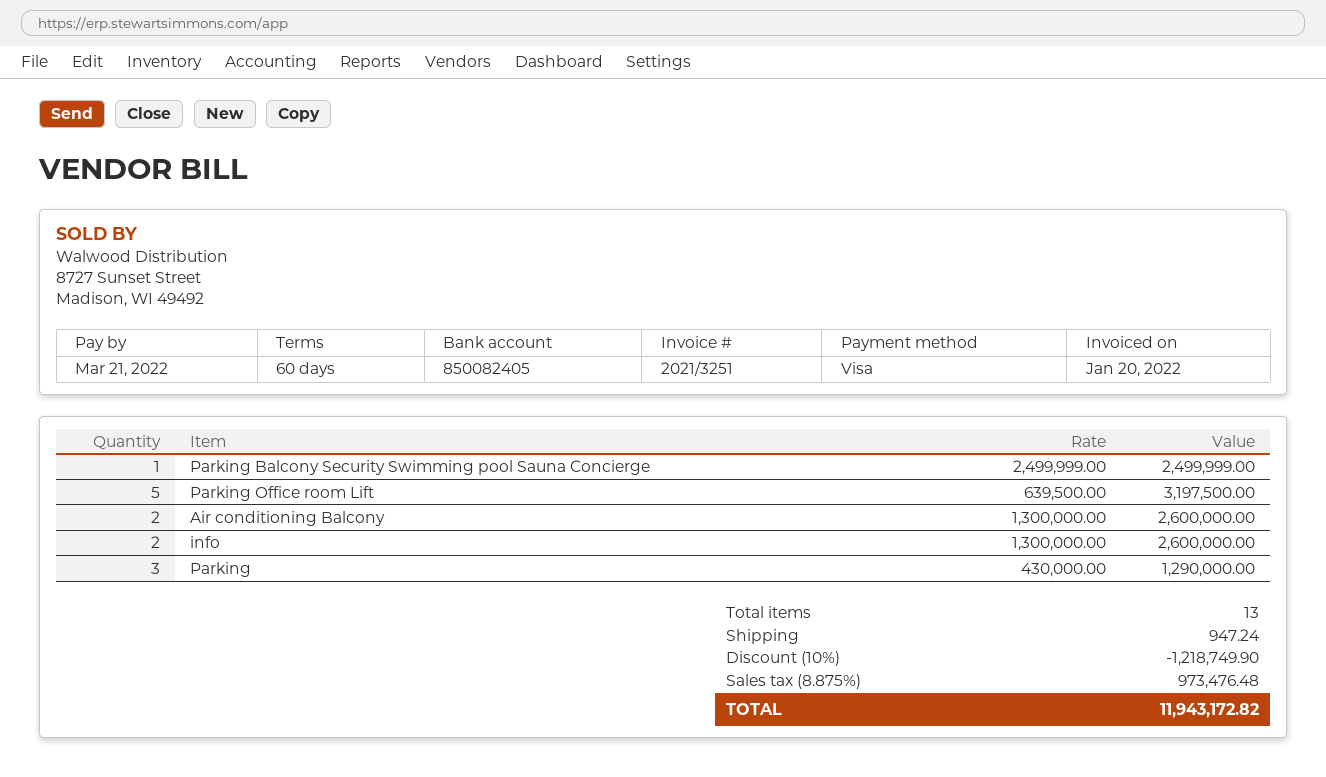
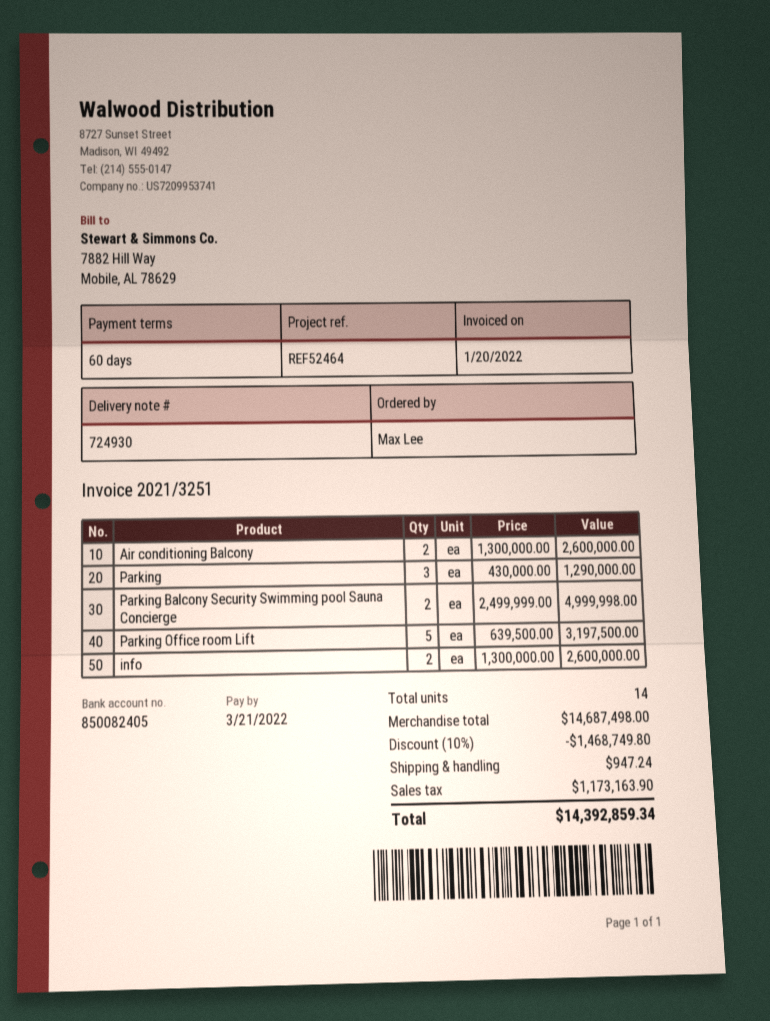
Parking Balcony Security Swimming pool Sauna Concierge: 1 x 2499999.00 = 2499999.00 -> 2 x 2499999.00 = 4999998.00
total quantity: 13 -> 14
discount: 10% = 1218749.90 -> 10% = 1468749.80
tax: 973476.48 -> 1173163.90
total: 11943172.82 -> 14392859.34

